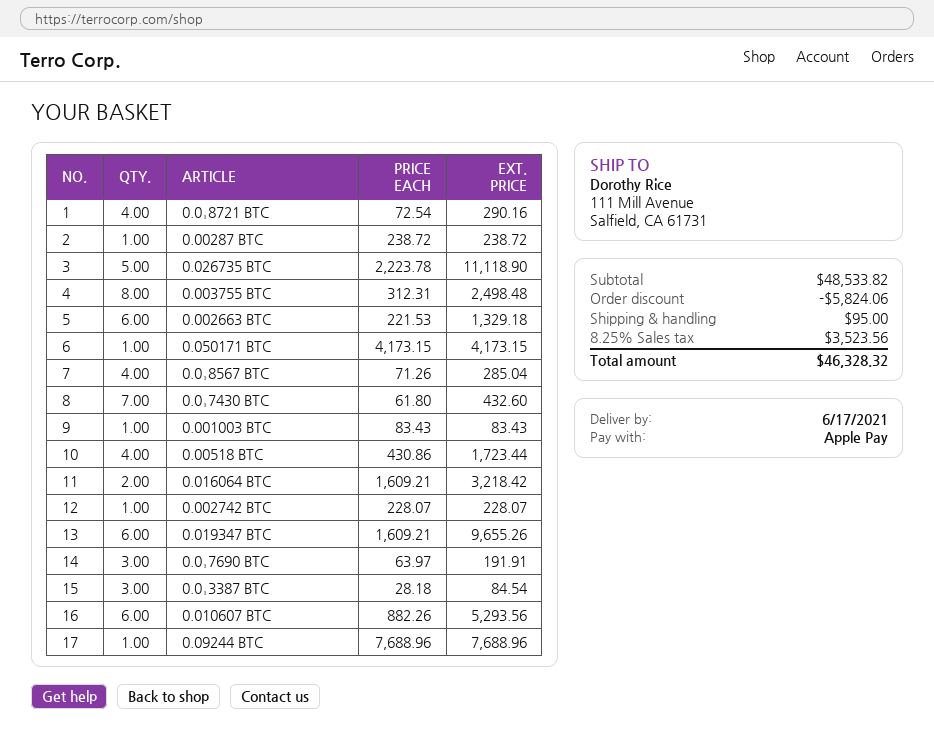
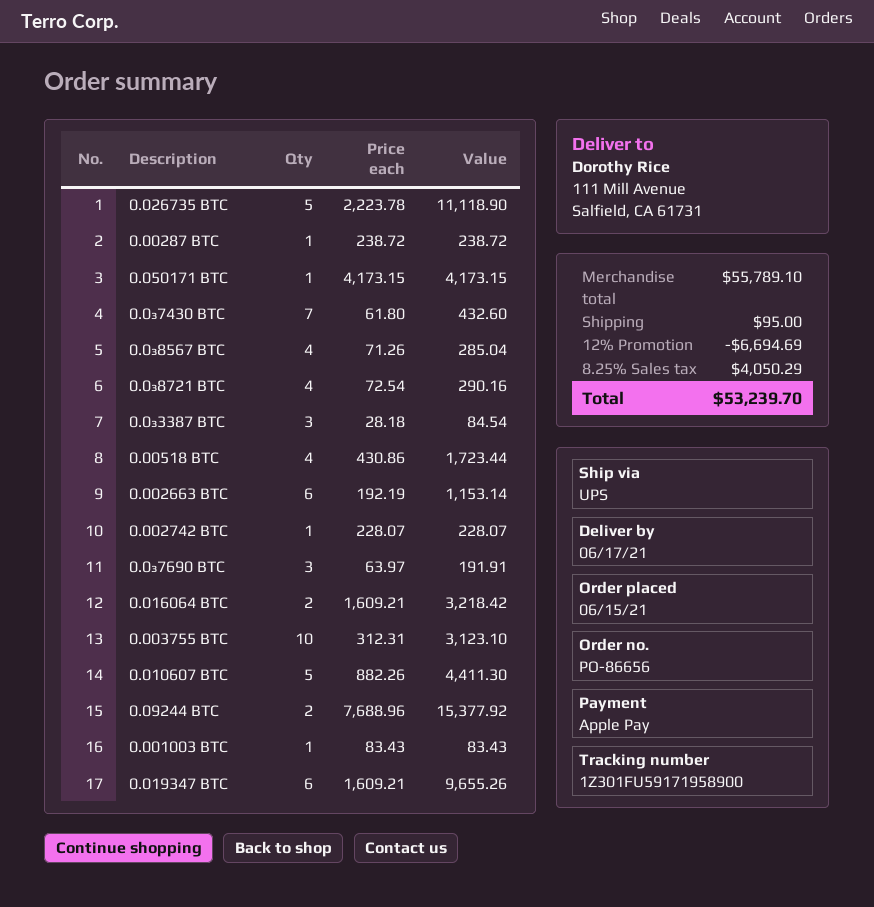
0.003755 BTC: 8 x 312.31 = 2498.48 -> 10 x 312.31 = 3123.10
0.002663 BTC: 6 x 221.53 = 1329.18 -> 6 x 192.19 = 1153.14
0.010607 BTC: 6 x 882.26 = 5293.56 -> 5 x 882.26 = 4411.30
0.09244 BTC: 1 x 7688.96 = 7688.96 -> 2 x 7688.96 = 15377.92
subtotal: 48533.82 -> 55789.10
discount: 5824.06 -> 6694.69
tax: 8.25% = 3523.56 -> 8.25% = 4050.29
total: 46328.32 -> 53239.70

